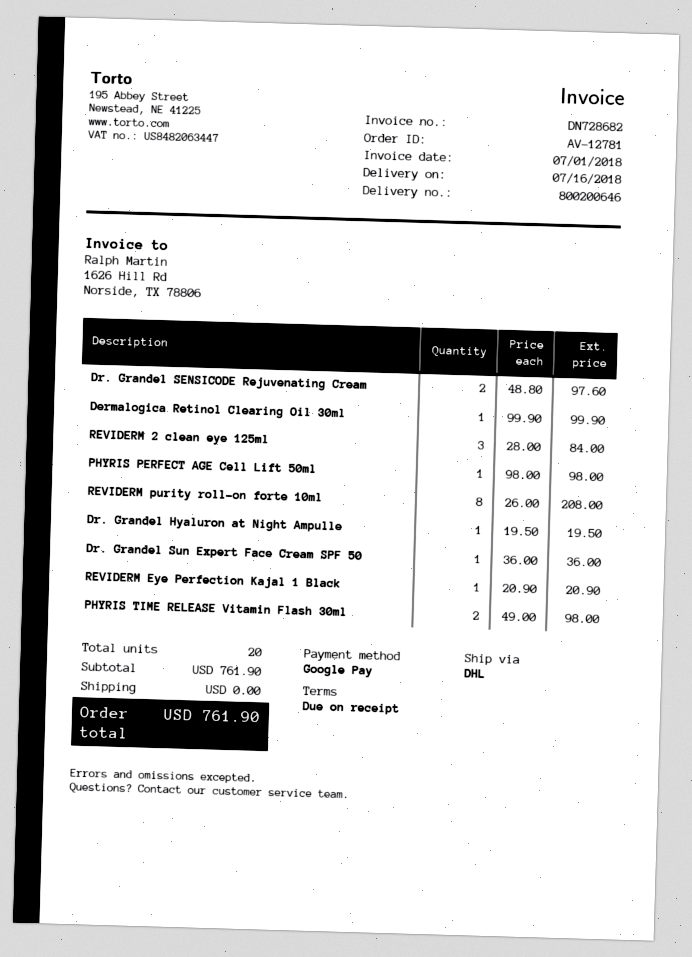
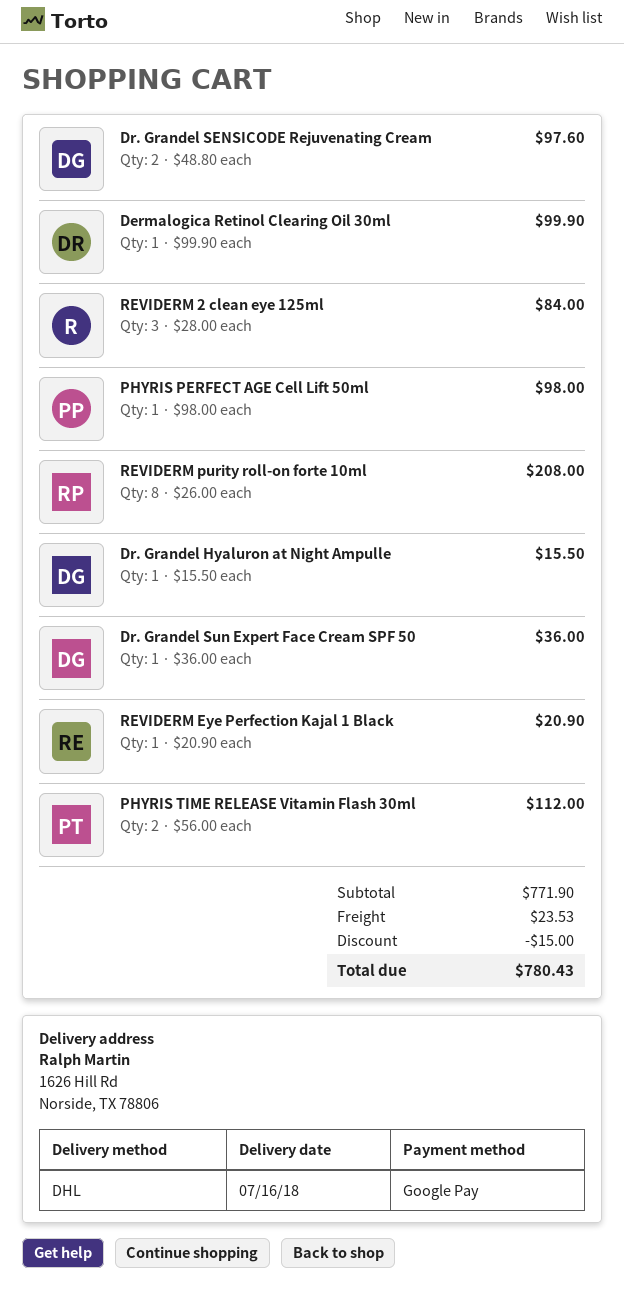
Dr. Grandel Hyaluron at Night Ampulle: 1 x 19.50 = 19.50 -> 1 x 15.50 = 15.50
PHYRIS TIME RELEASE Vitamin Flash 30ml: 2 x 49.00 = 98.00 -> 2 x 56.00 = 112.00
subtotal: 761.90 -> 771.90
discount: none -> 15.00
shipping: 0.00 -> 23.53
total: 761.90 -> 780.43

